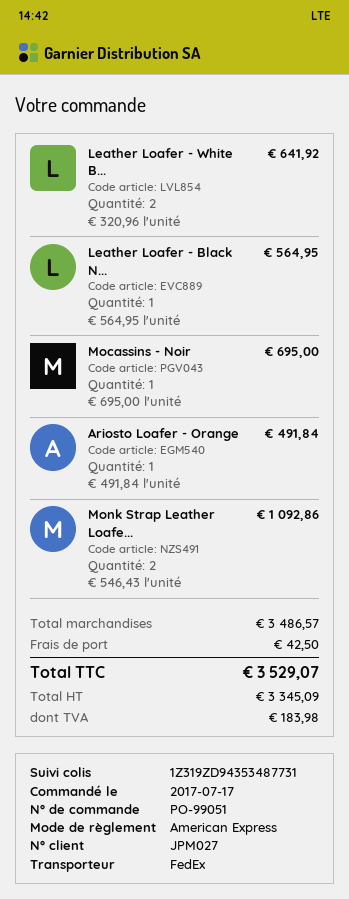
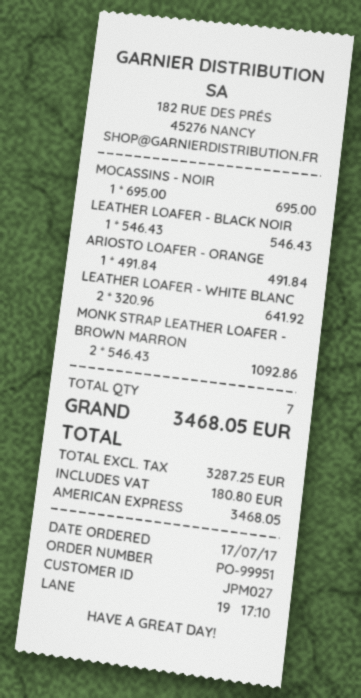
order number: PO-99051 -> PO-99951
Leather Loafer - Black N...: 1 x 564.95 = 564.95 -> 1 x 546.43 = 546.43
shipping: 42.50 -> none
net: 3345.09 -> 3287.25
tax: 183.98 -> 180.80
total: 3529.07 -> 3468.05

